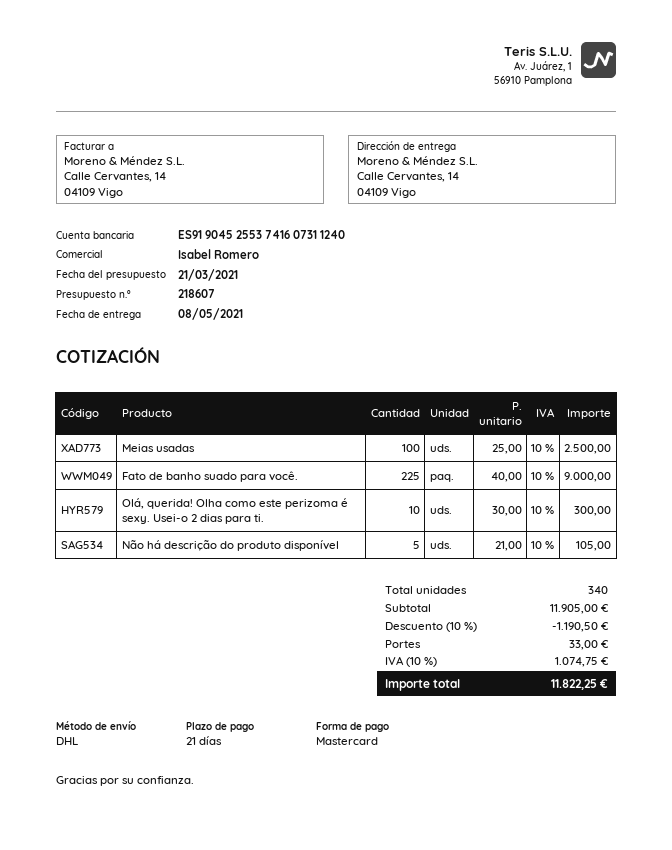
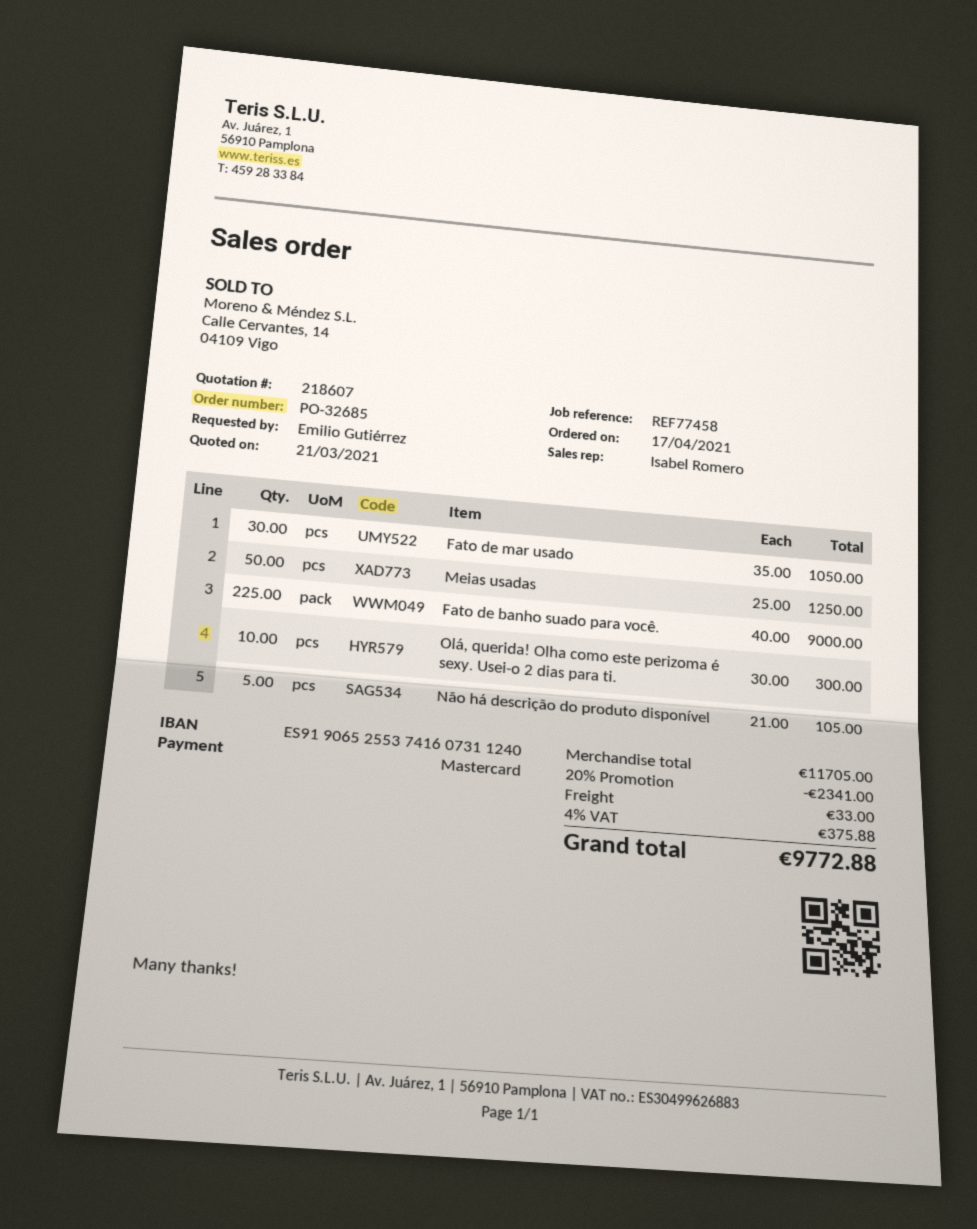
bank account: ES9190452553741607311240 -> ES9190652553741607311240
Meias usadas: 100 x 25.00 = 2500.00 -> 50 x 25.00 = 1250.00
Fato de mar usado: none -> 30 x 35.00 = 1050.00
subtotal: 11905.00 -> 11705.00
discount: 10% = 1190.50 -> 20% = 2341.00
tax: 10% = 1074.75 -> 4% = 375.88
total: 11822.25 -> 9772.88

